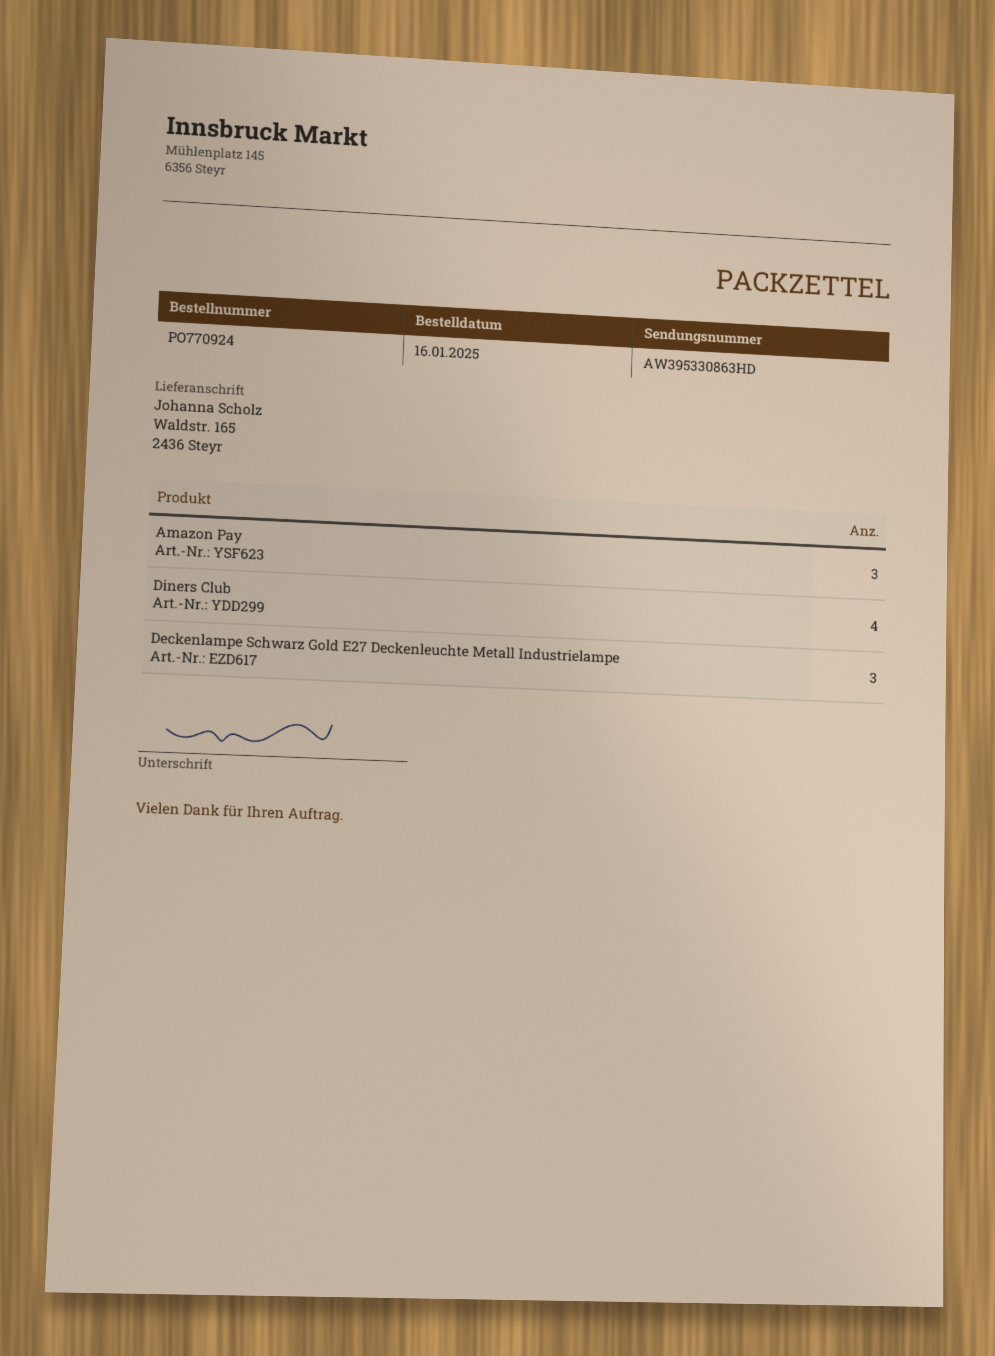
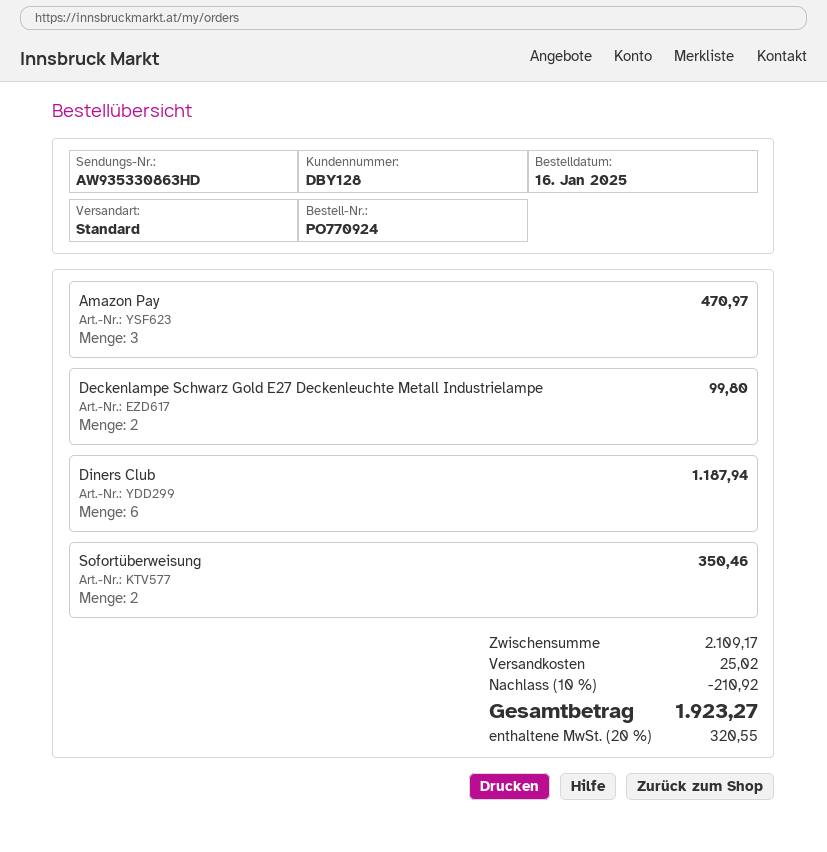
tracking number: AW395330863HD -> AW935330863HD
Diners Club: 4 -> 6
Deckenlampe Schwarz Gold E27 Deckenleuchte Metall Industrielampe: 3 -> 2
Sofortüberweisung: none -> 2

